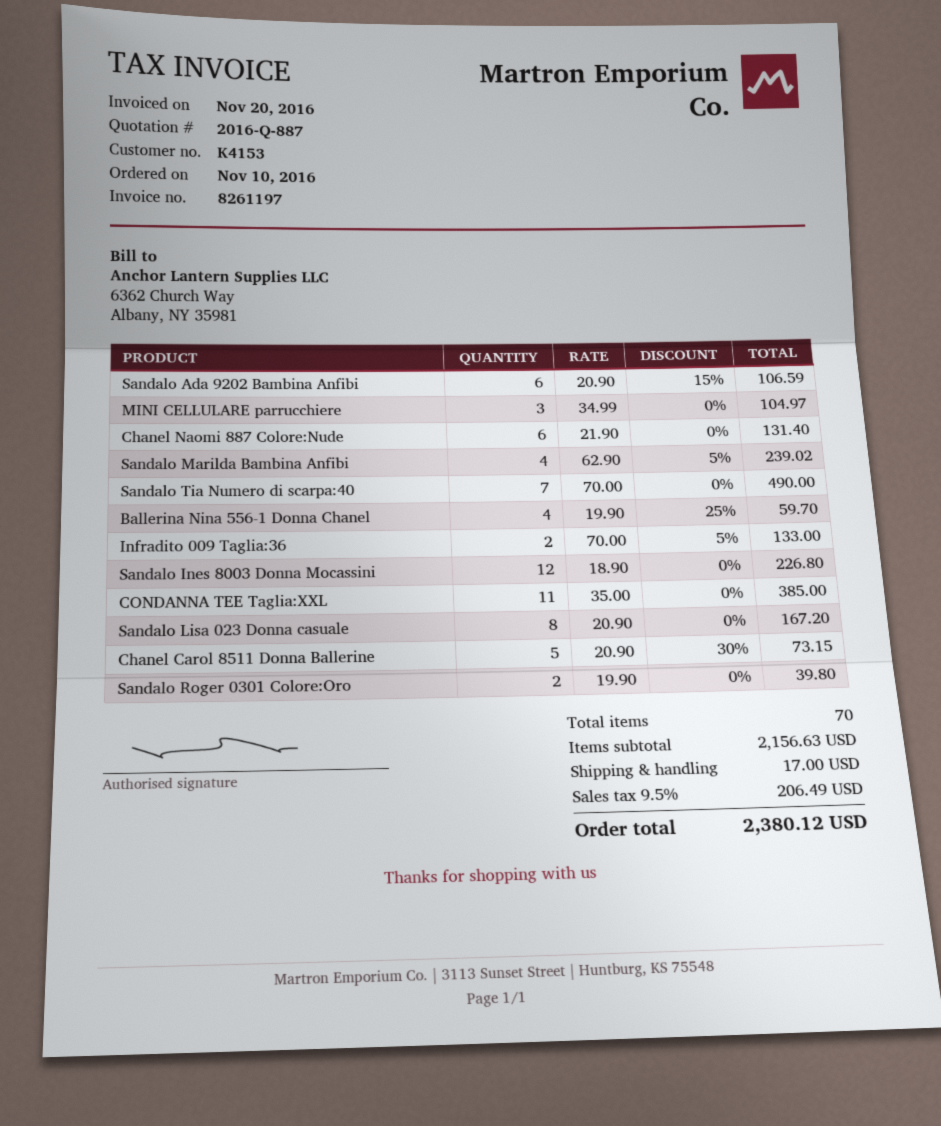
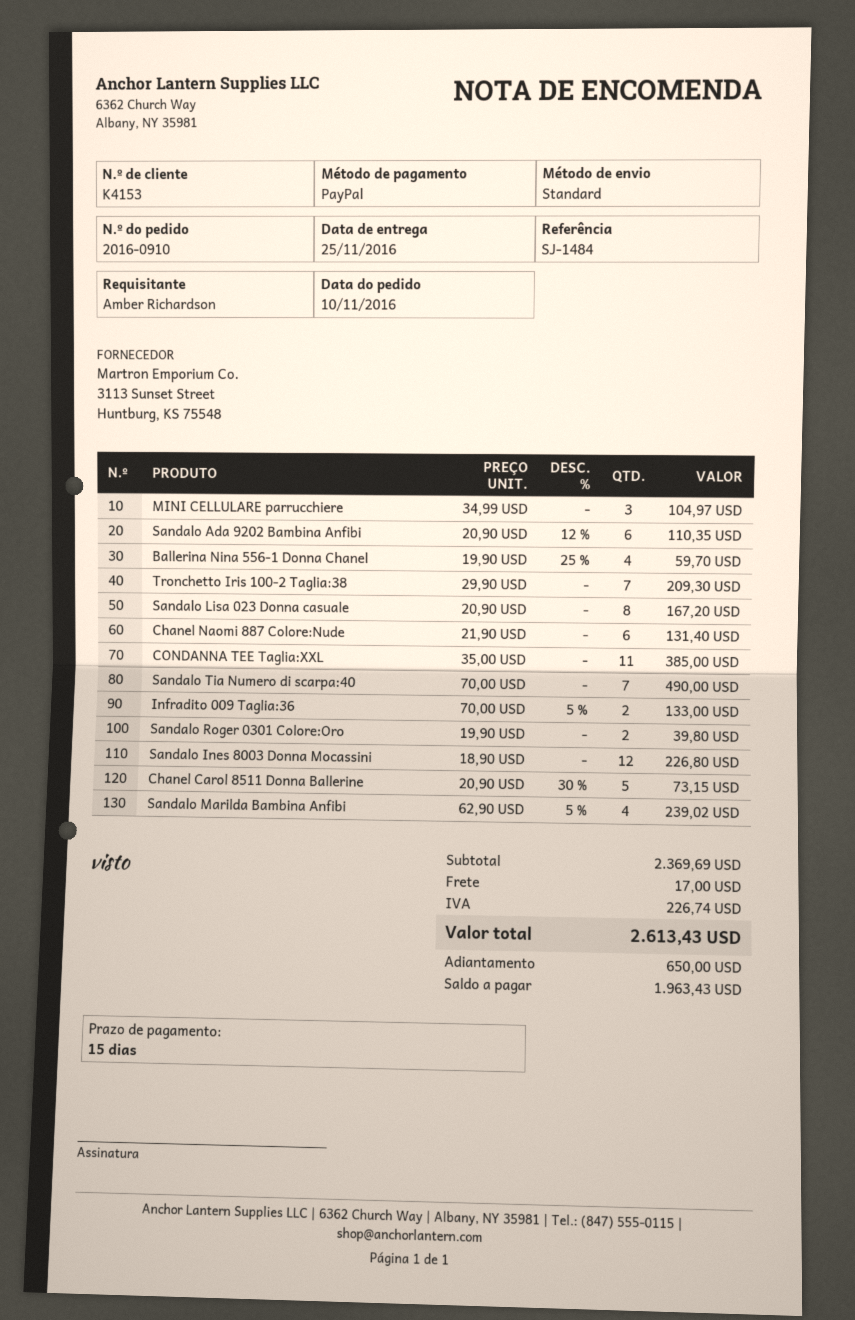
Sandalo Ada 9202 Bambina Anfibi: 6 x 20.90 - 15% = 106.59 -> 6 x 20.90 - 12% = 110.35
Tronchetto Iris 100-2 Taglia:38: none -> 7 x 29.90 = 209.30
subtotal: 2156.63 -> 2369.69
tax: 206.49 -> 226.74
total: 2380.12 -> 2613.43

